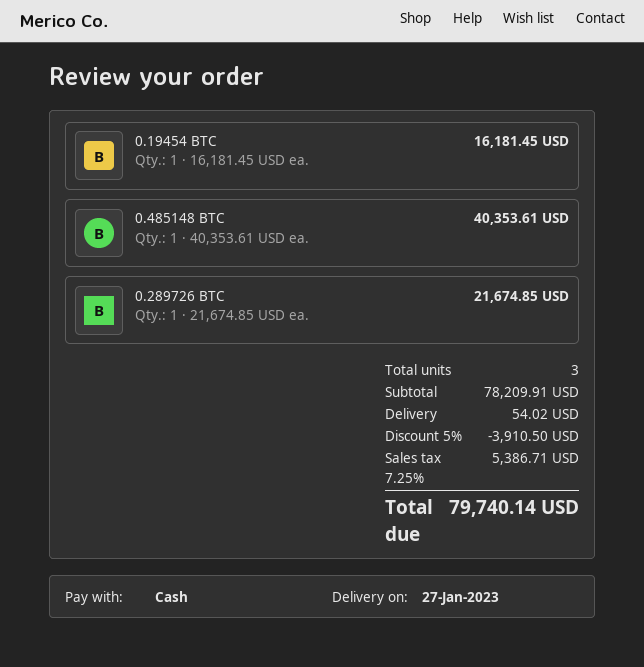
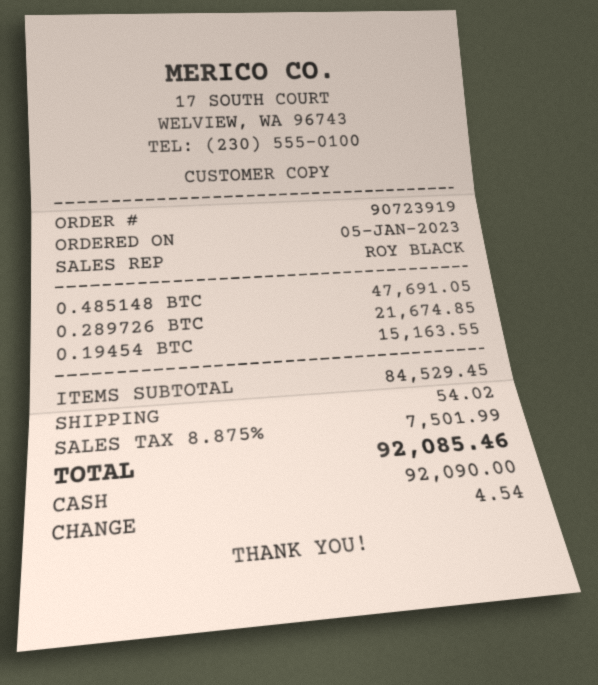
0.19454 BTC: 1 for 16181.45 -> 1 for 15163.55
0.485148 BTC: 1 for 40353.61 -> 1 for 47691.05
subtotal: 78209.91 -> 84529.45
discount: 5% = 3910.50 -> none
tax: 7.25% = 5386.71 -> 8.875% = 7501.99
total: 79740.14 -> 92085.46

